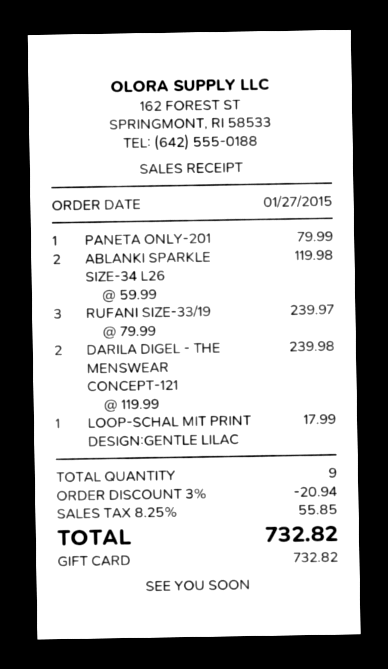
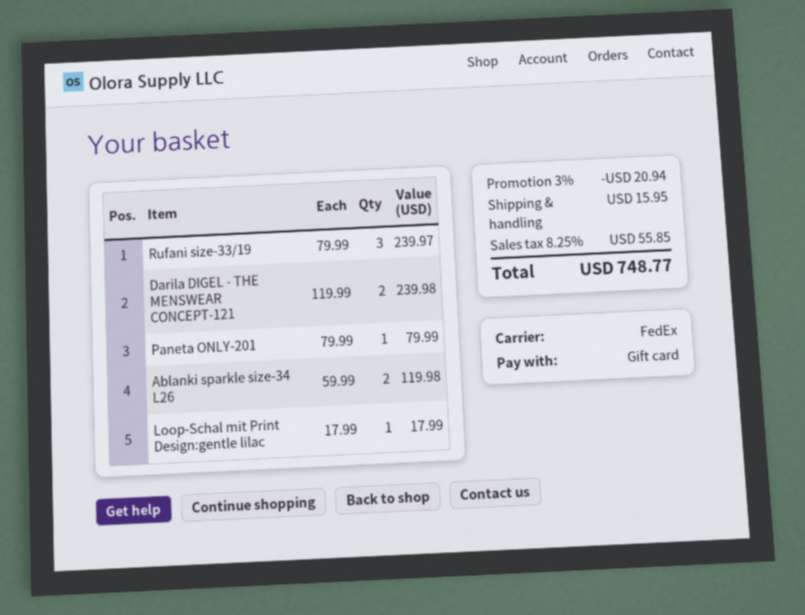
shipping: none -> 15.95
total: 732.82 -> 748.77

